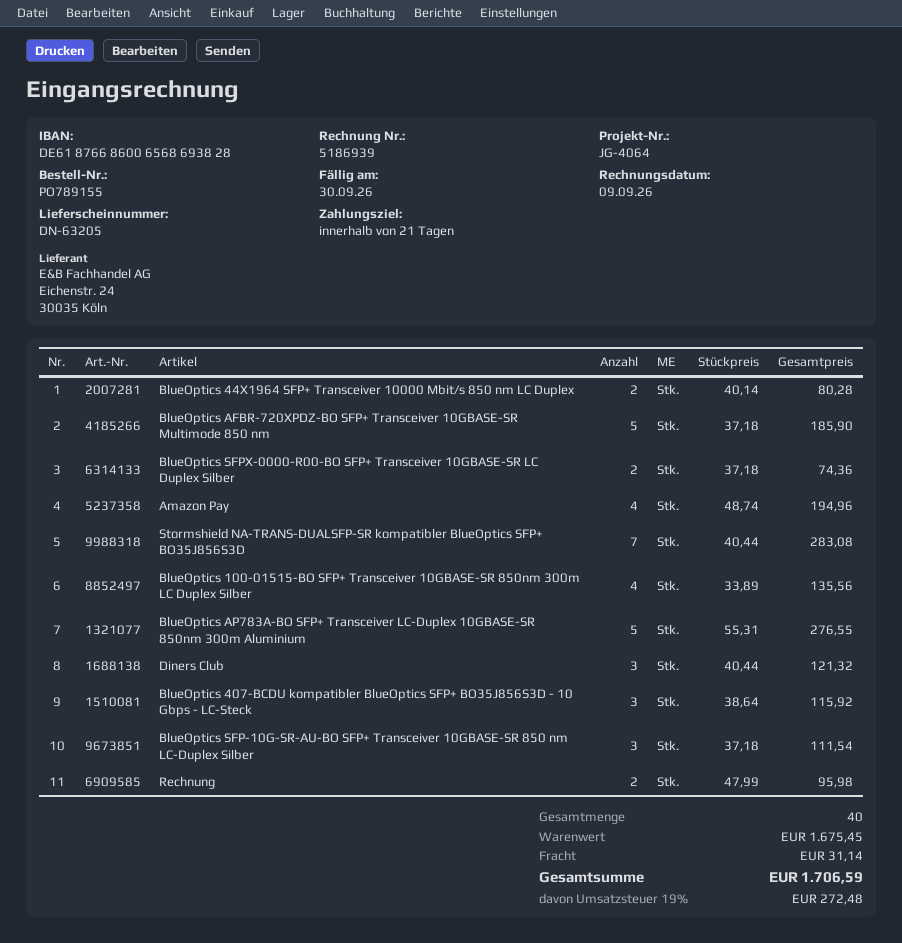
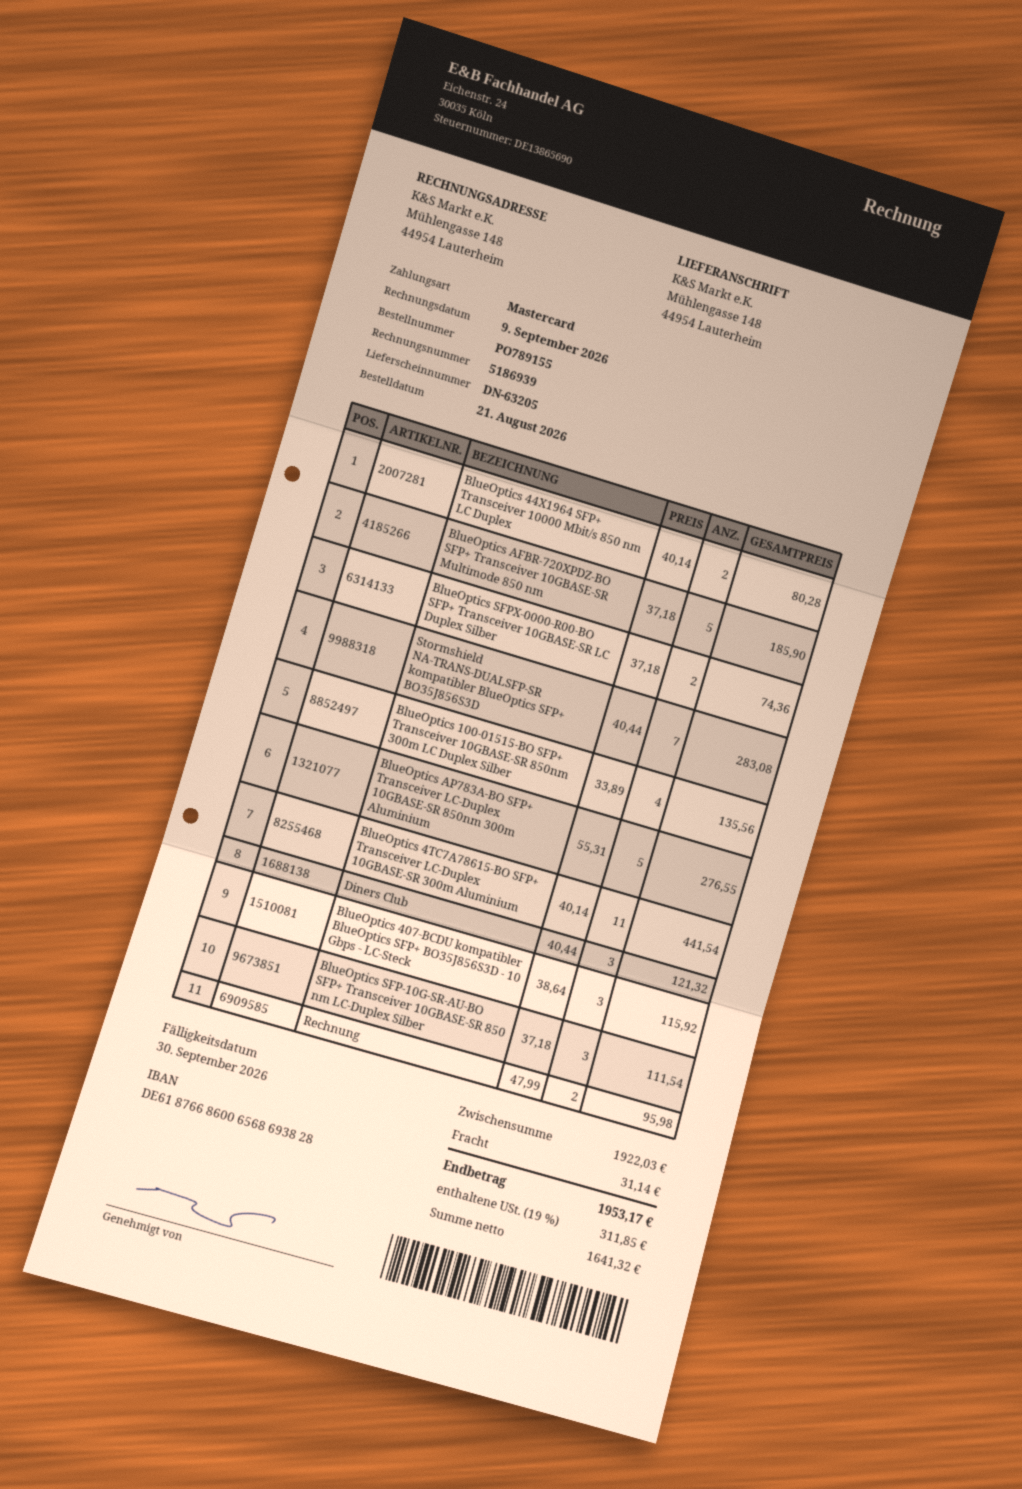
Amazon Pay: 4 x 48.74 = 194.96 -> none
BlueOptics 4TC7A78615-BO SFP+ Transceiver LC-Duplex 10GBASE-SR 300m Aluminium: none -> 11 x 40.14 = 441.54
subtotal: 1675.45 -> 1922.03
tax: 19% = 272.48 -> 19% = 311.85
total: 1706.59 -> 1953.17

